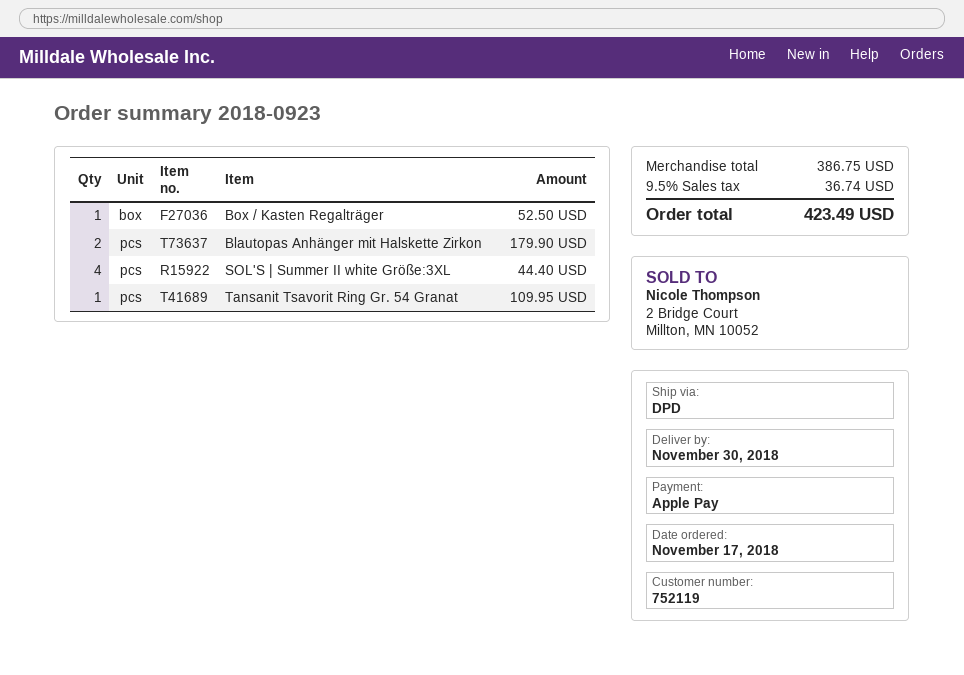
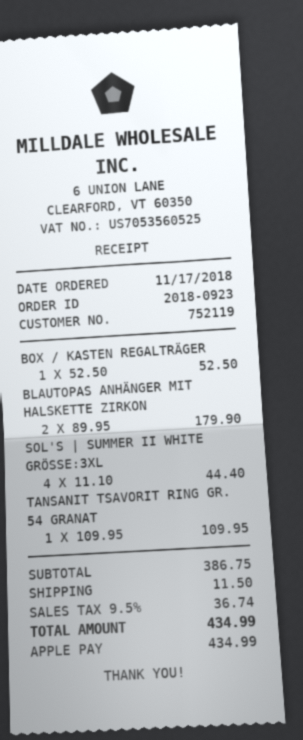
shipping: none -> 11.50
total: 423.49 -> 434.99

